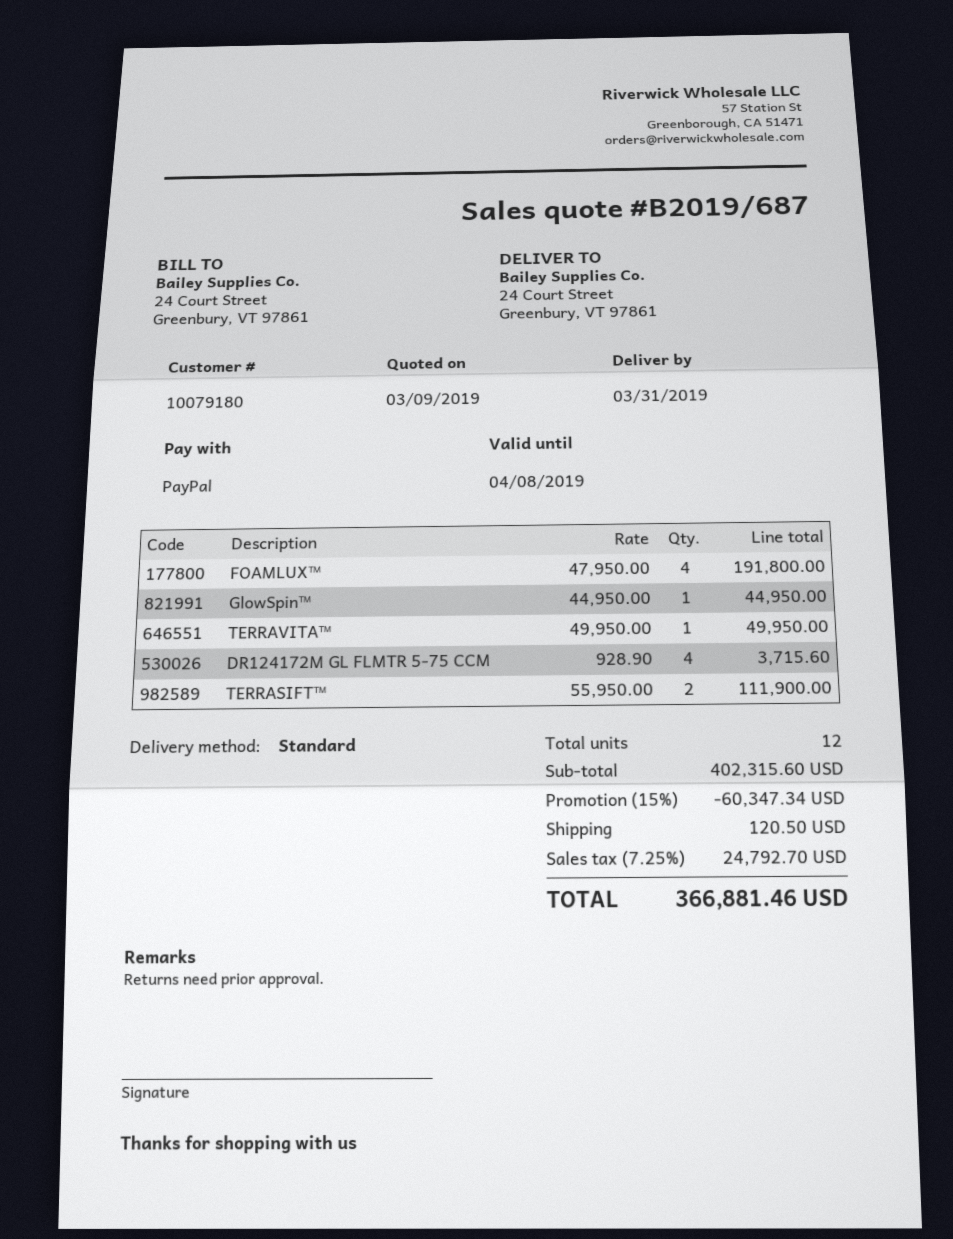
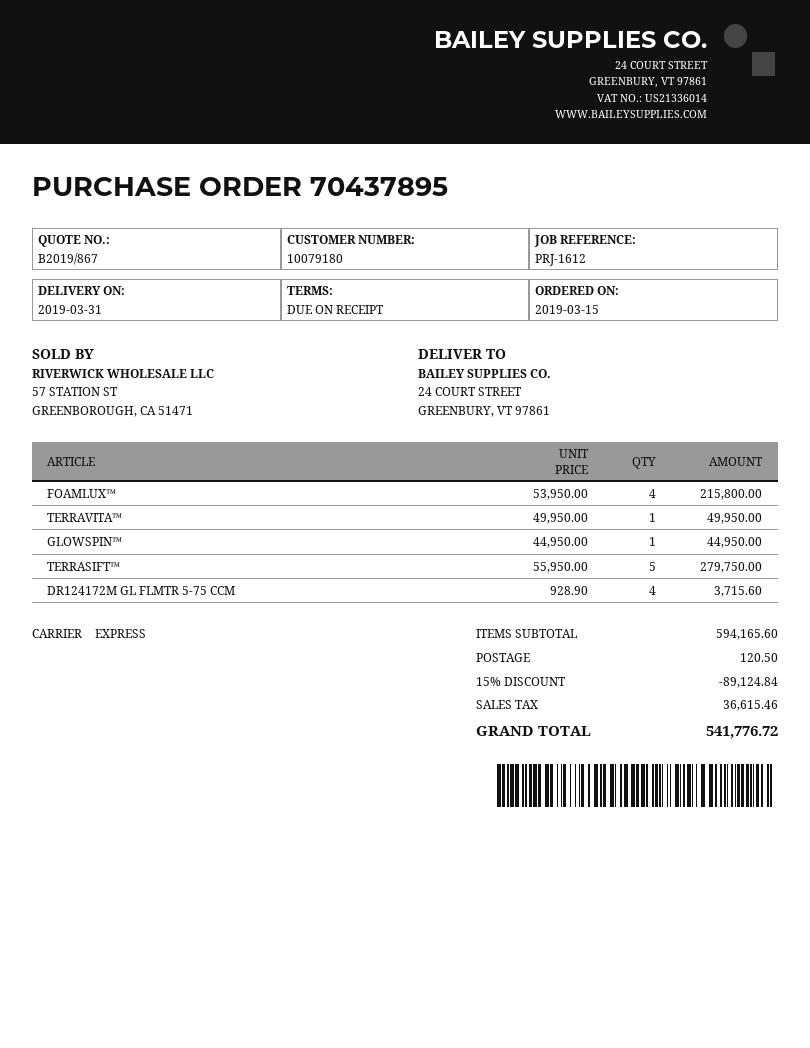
quote number: B2019/687 -> B2019/867
shipping method: standard -> express
FOAMLUX™: 4 x 47950.00 = 191800.00 -> 4 x 53950.00 = 215800.00
TERRASIFT™: 2 x 55950.00 = 111900.00 -> 5 x 55950.00 = 279750.00
subtotal: 402315.60 -> 594165.60
discount: 15% = 60347.34 -> 15% = 89124.84
tax: 24792.70 -> 36615.46
total: 366881.46 -> 541776.72

